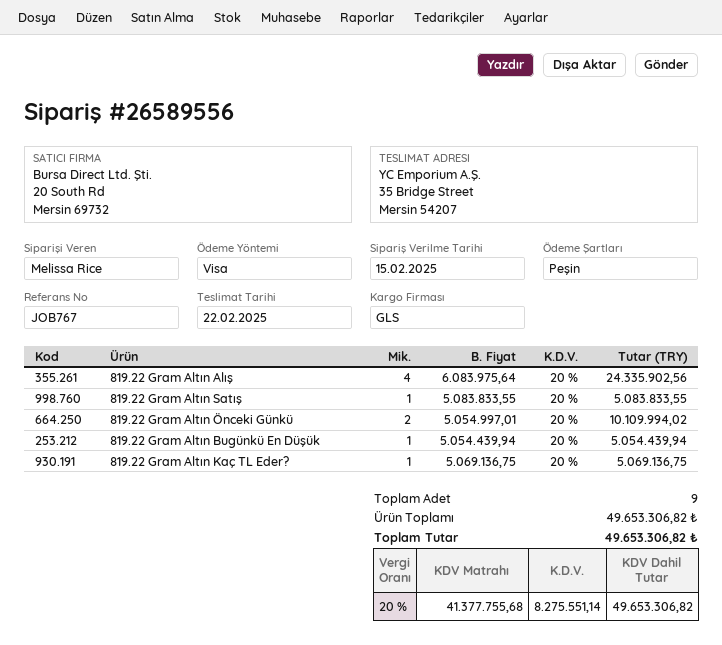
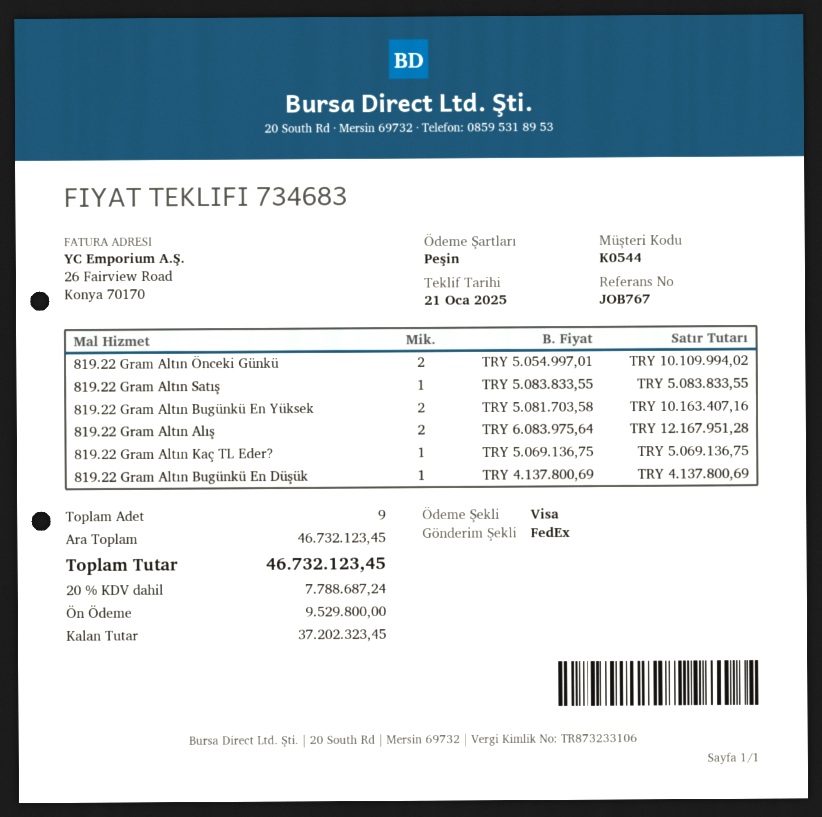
shipping method: GLS -> FedEx
819.22 Gram Altın Alış: 4 x 6083975.64 = 24335902.56 -> 2 x 6083975.64 = 12167951.28
819.22 Gram Altın Bugünkü En Düşük: 1 x 5054439.94 = 5054439.94 -> 1 x 4137800.69 = 4137800.69
819.22 Gram Altın Bugünkü En Yüksek: none -> 2 x 5081703.58 = 10163407.16
subtotal: 49653306.82 -> 46732123.45
tax: 20% = 8275551.14 -> 20% = 7788687.24
total: 49653306.82 -> 46732123.45

